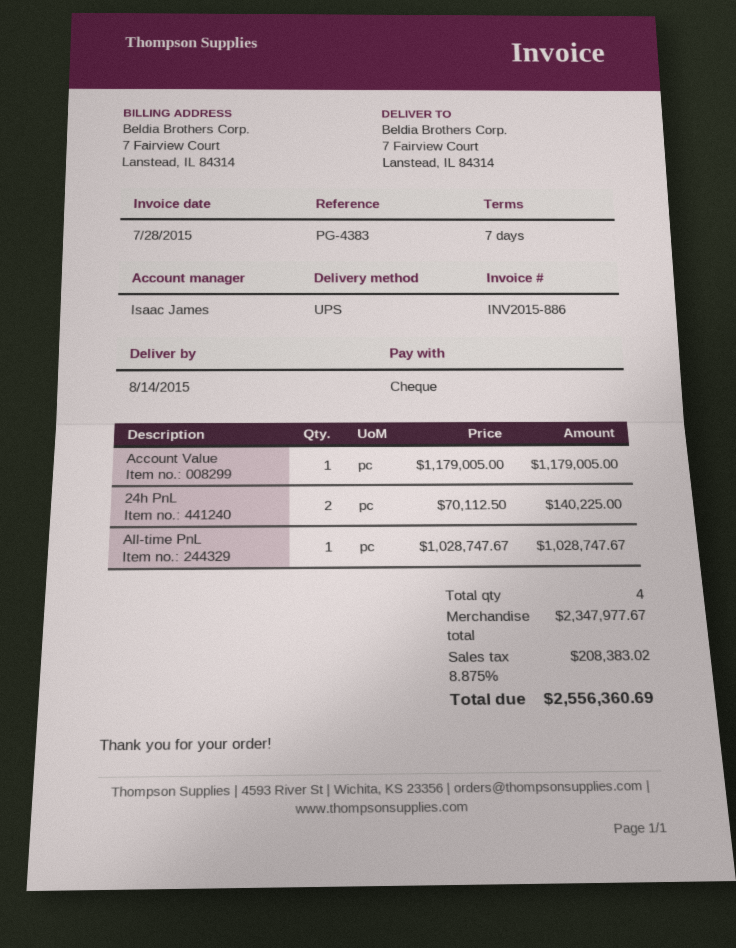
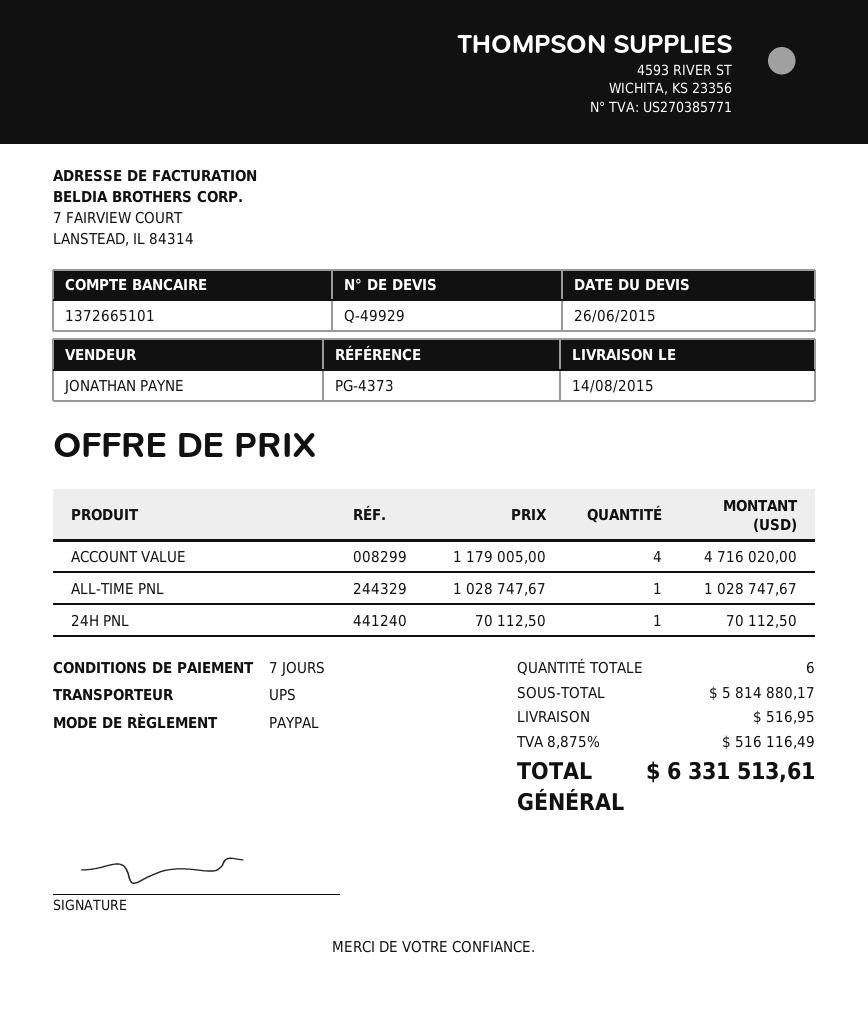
reference: PG-4383 -> PG-4373
sales rep: Isaac James -> JONATHAN PAYNE
payment method: cheque -> PayPal
Account Value: 1 x 1179005.00 = 1179005.00 -> 4 x 1179005.00 = 4716020.00
24h PnL: 2 x 70112.50 = 140225.00 -> 1 x 70112.50 = 70112.50
total quantity: 4 -> 6
subtotal: 2347977.67 -> 5814880.17
shipping: none -> 516.95
tax: 8.875% = 208383.02 -> 8.875% = 516116.49
total: 2556360.69 -> 6331513.61

